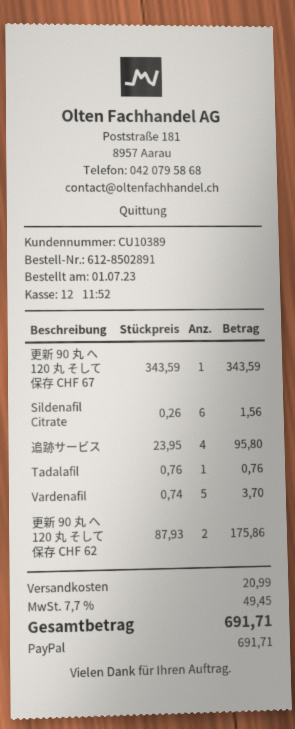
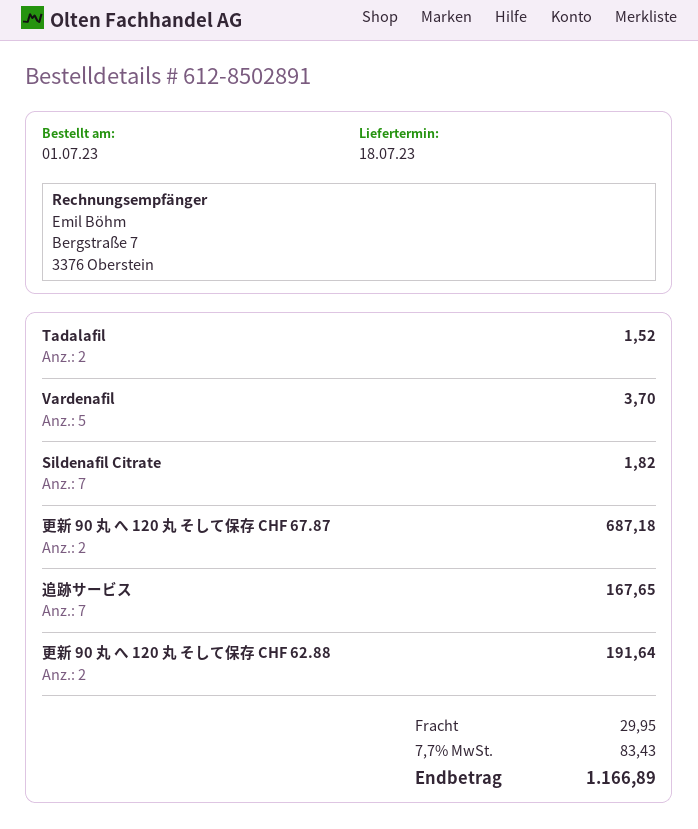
更新 90 丸 へ 120 丸 そして保存 CHF 67: 1 for 343.59 -> 2 for 687.18
Sildenafil Citrate: 6 for 1.56 -> 7 for 1.82
追跡サービス: 4 for 95.80 -> 7 for 167.65
Tadalafil: 1 for 0.76 -> 2 for 1.52
更新 90 丸 へ 120 丸 そして保存 CHF 62: 2 for 175.86 -> 2 for 191.64
shipping: 20.99 -> 29.95
tax: 7.7% = 49.45 -> 7.7% = 83.43
total: 691.71 -> 1166.89

